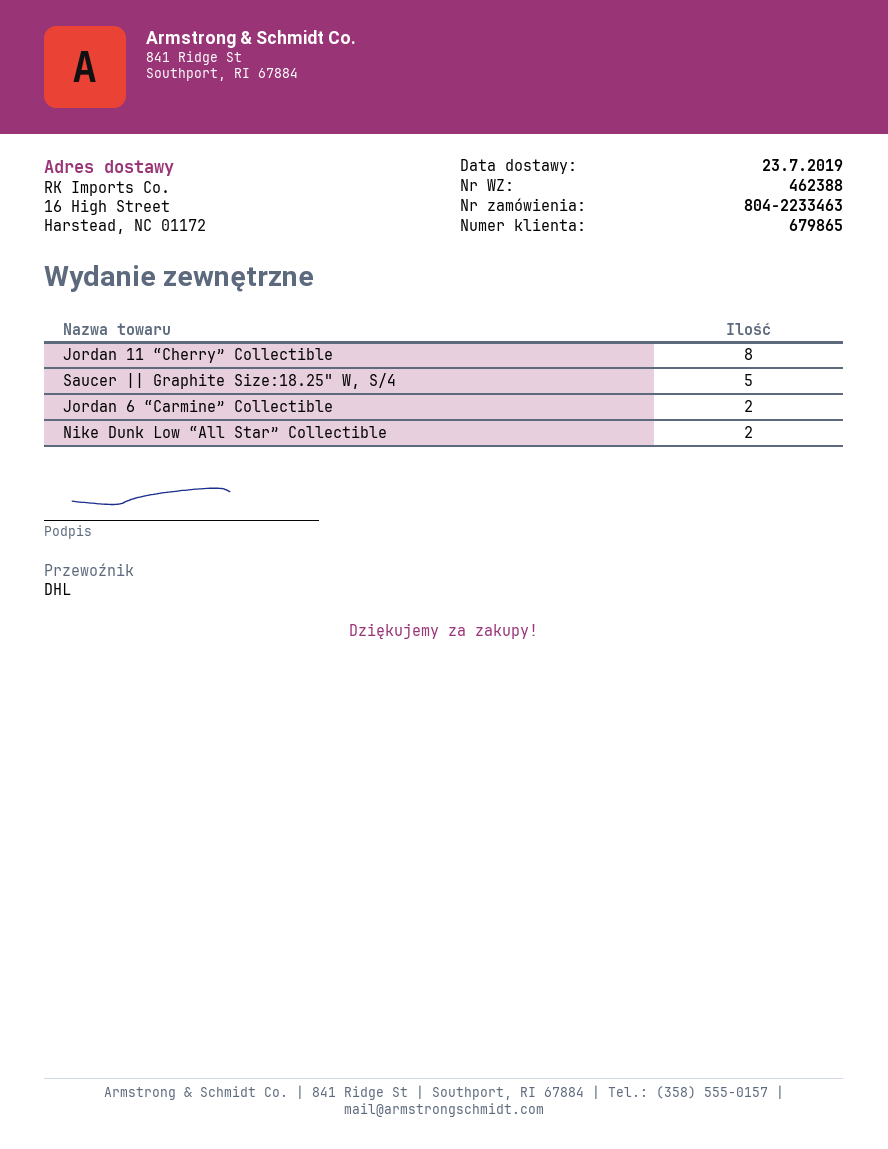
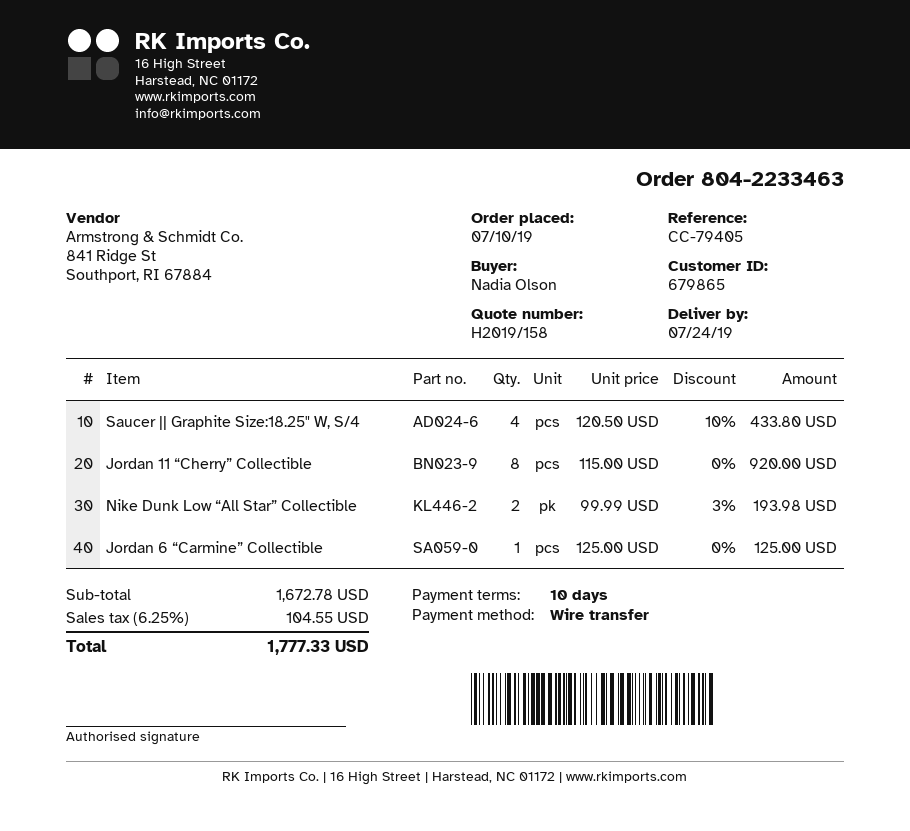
delivery date: 2019-07-23 -> 2019-07-24
Saucer || Graphite Size:18.25" W, S/4: 5 -> 4
Jordan 6 “Carmine” Collectible: 2 -> 1

